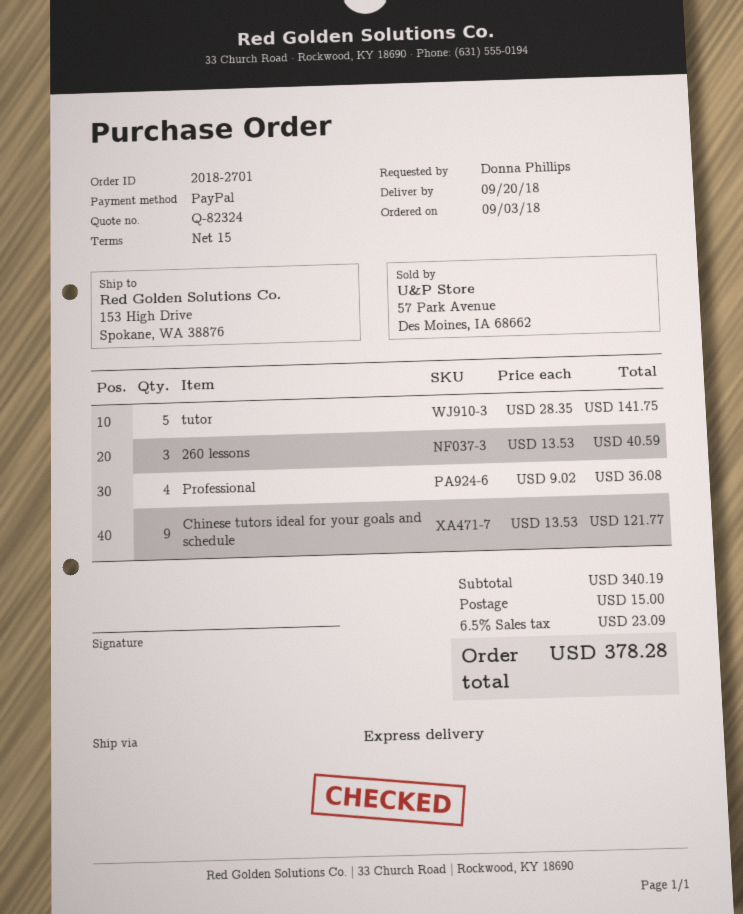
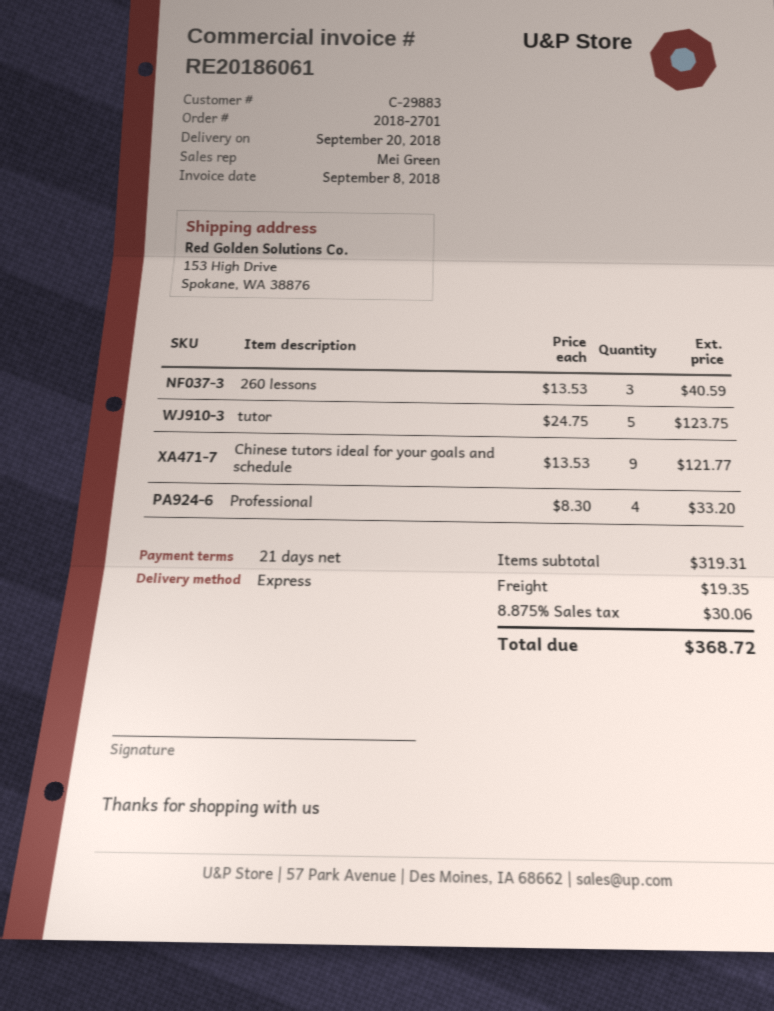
payment terms: 15 days -> 21 days
tutor: 5 x 28.35 = 141.75 -> 5 x 24.75 = 123.75
Professional: 4 x 9.02 = 36.08 -> 4 x 8.30 = 33.20
subtotal: 340.19 -> 319.31
shipping: 15.00 -> 19.35
tax: 6.5% = 23.09 -> 8.875% = 30.06
total: 378.28 -> 368.72

